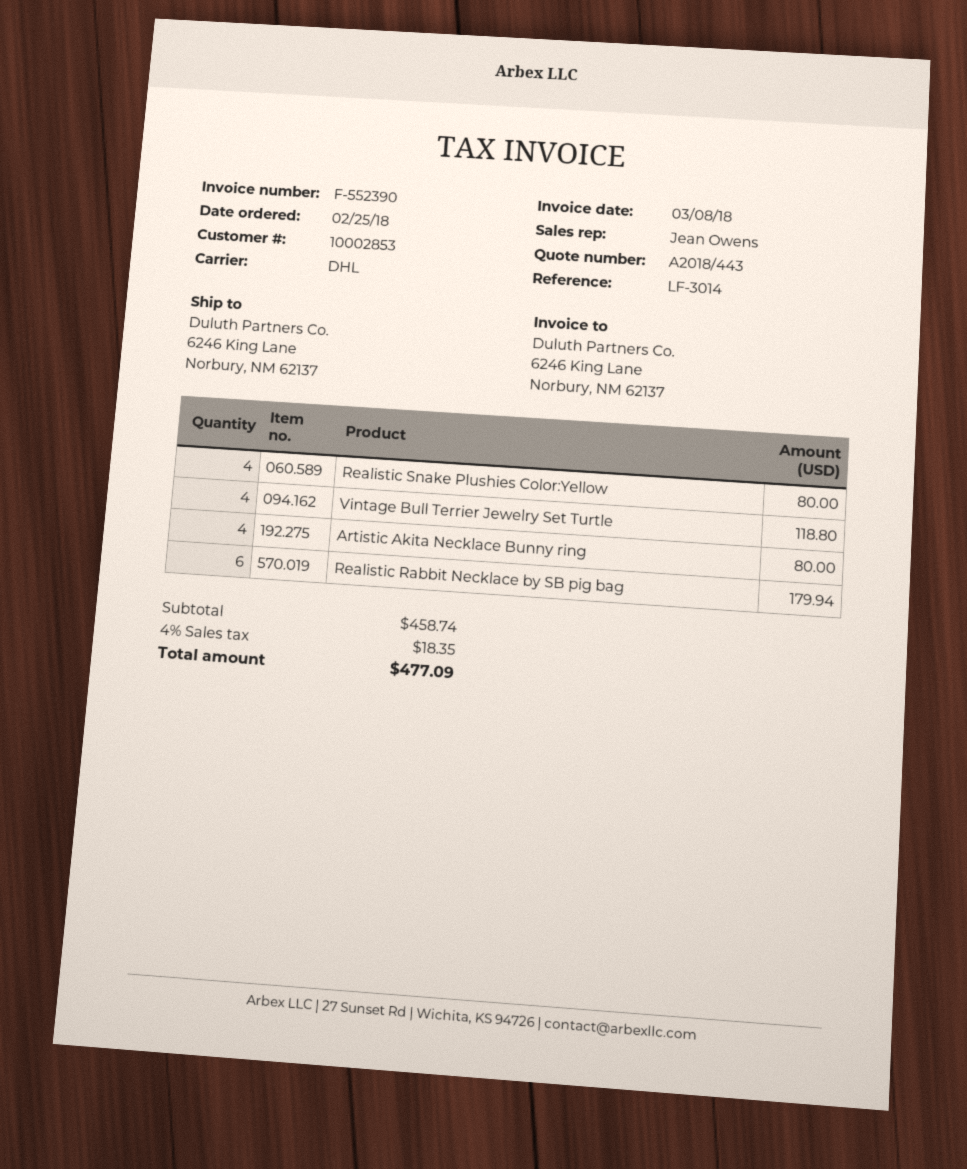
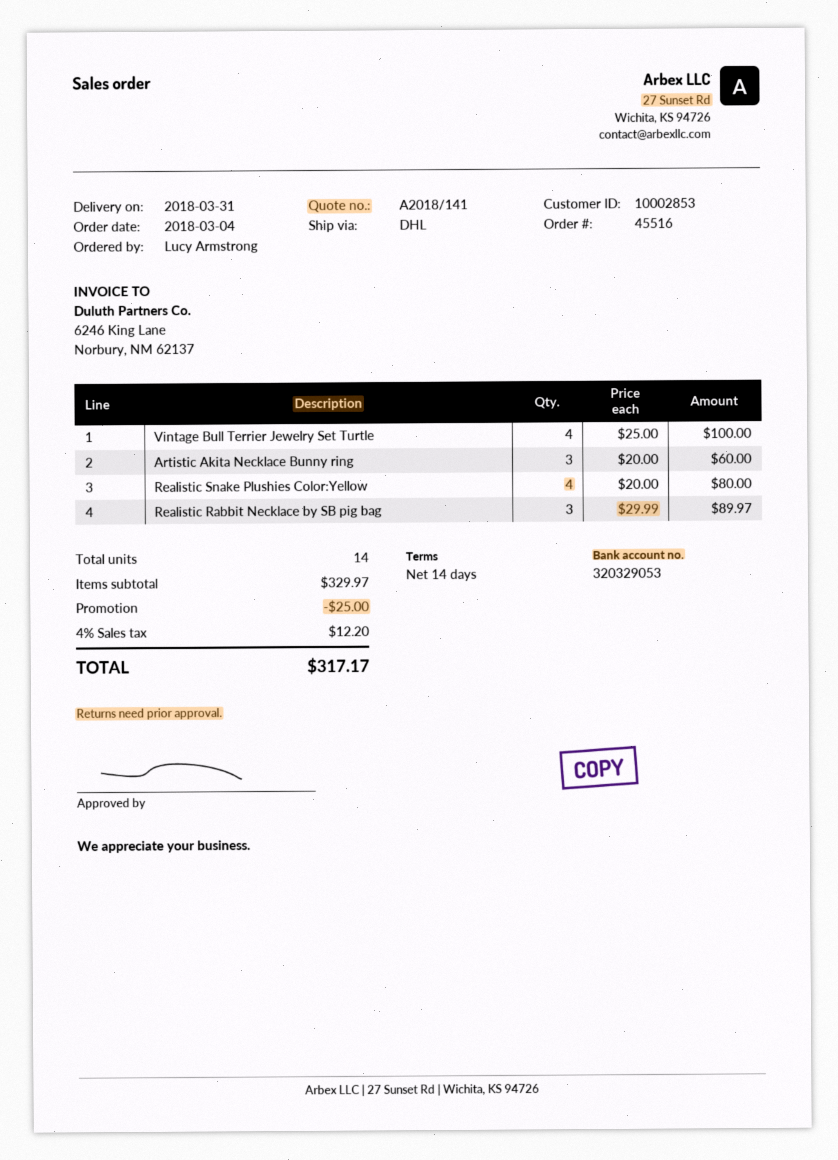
quote number: A2018/443 -> A2018/141
order date: 2018-02-25 -> 2018-03-04
Vintage Bull Terrier Jewelry Set Turtle: 4 for 118.80 -> 4 for 100.00
Artistic Akita Necklace Bunny ring: 4 for 80.00 -> 3 for 60.00
Realistic Rabbit Necklace by SB pig bag: 6 for 179.94 -> 3 for 89.97
subtotal: 458.74 -> 329.97
discount: none -> 25.00
tax: 4% = 18.35 -> 4% = 12.20
total: 477.09 -> 317.17

